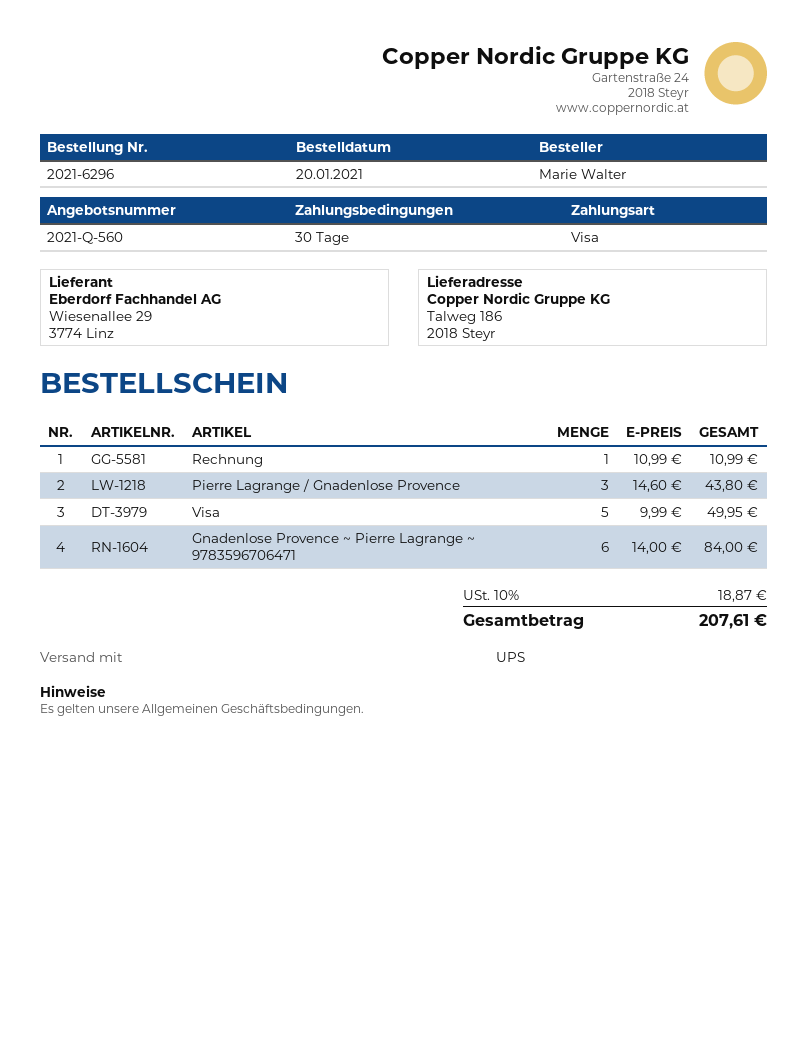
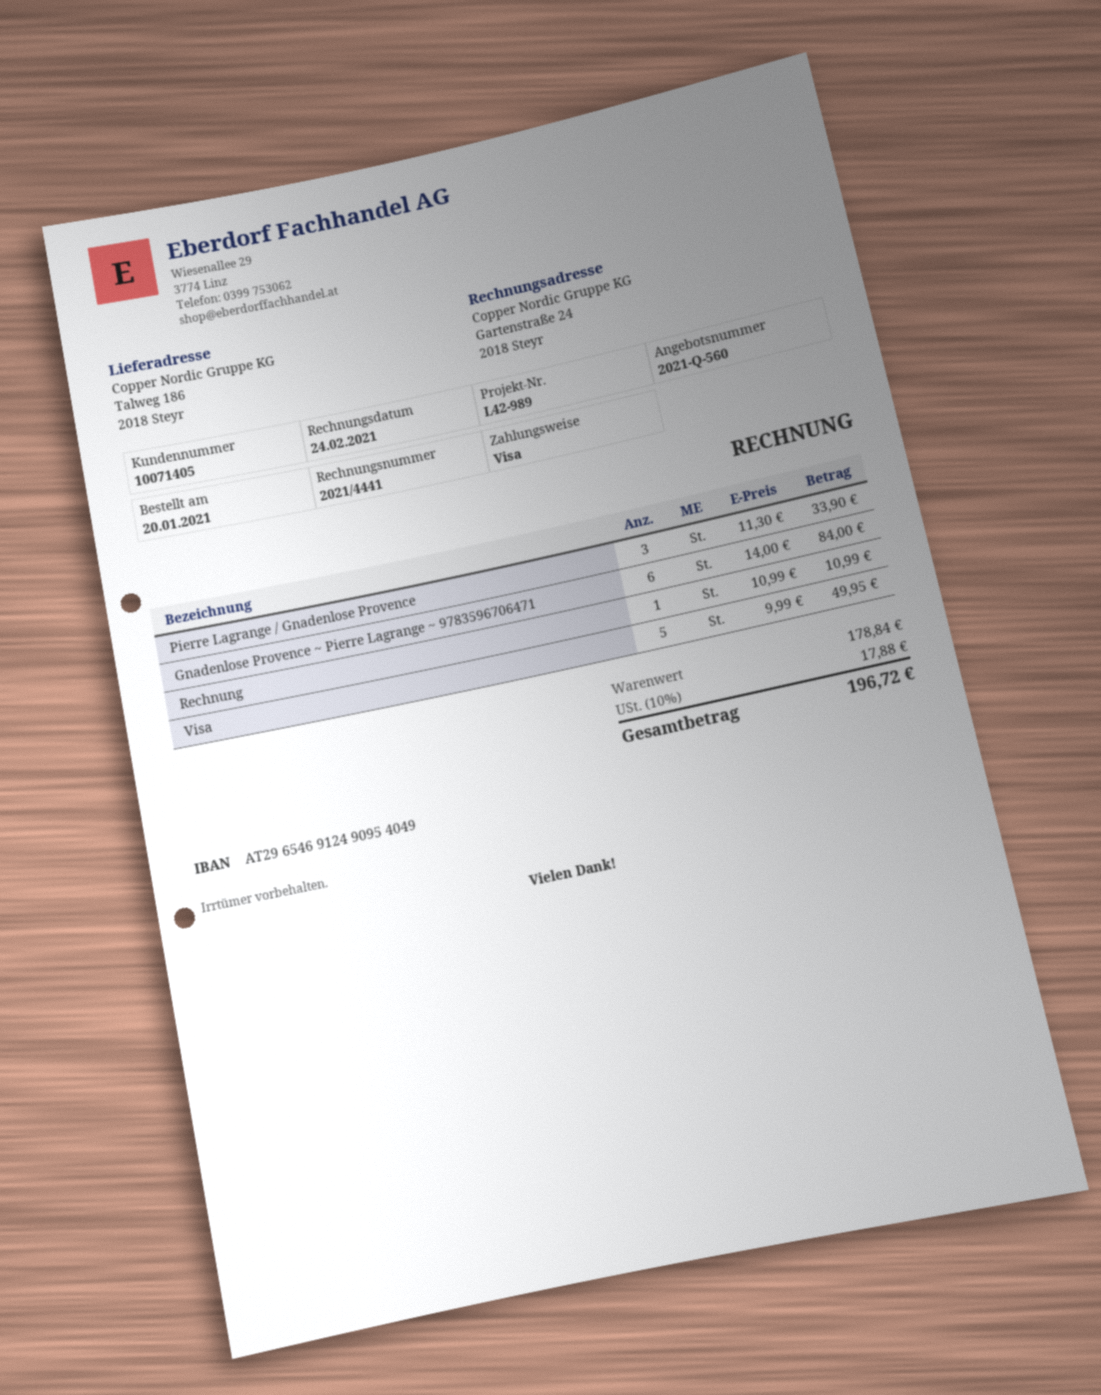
Pierre Lagrange / Gnadenlose Provence: 3 x 14.60 = 43.80 -> 3 x 11.30 = 33.90
tax: 10% = 18.87 -> 10% = 17.88
total: 207.61 -> 196.72

